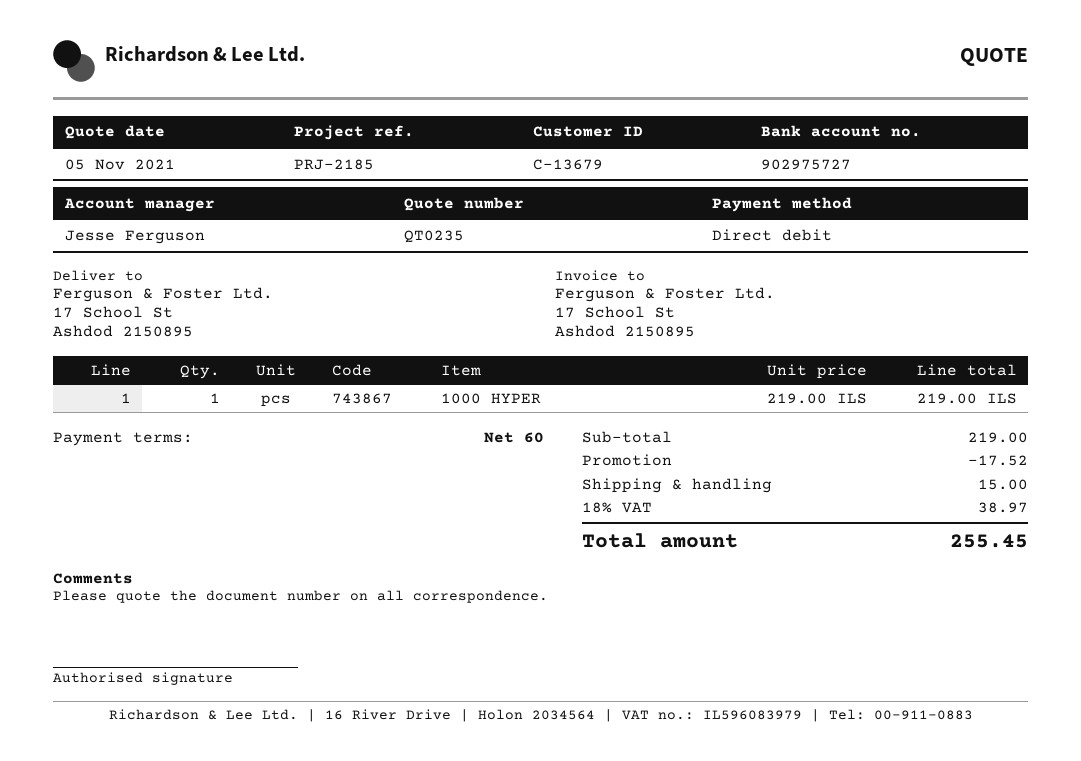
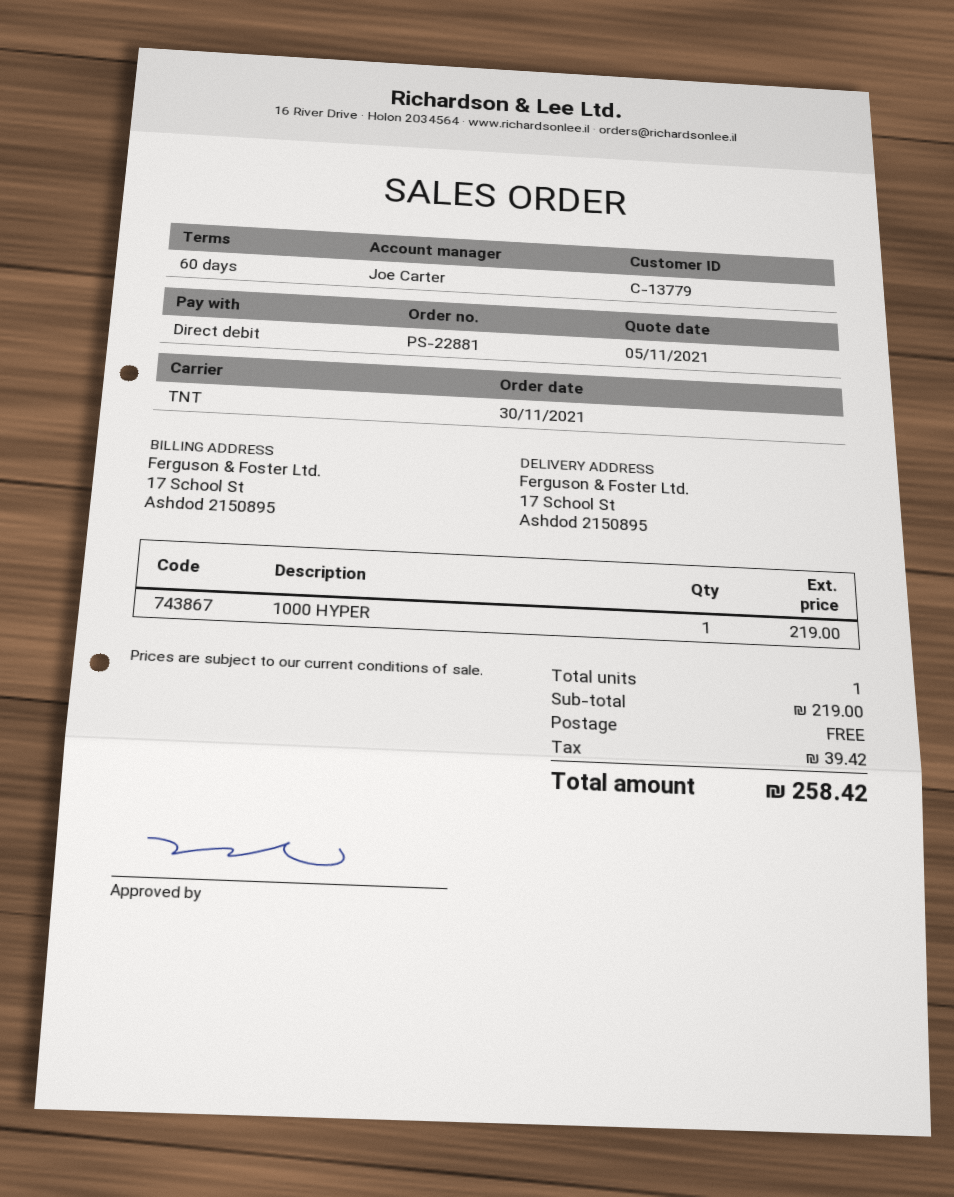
customer number: C-13679 -> C-13779
sales rep: Jesse Ferguson -> Joe Carter
discount: 17.52 -> none
shipping: 15.00 -> 0.00
tax: 38.97 -> 39.42
total: 255.45 -> 258.42

